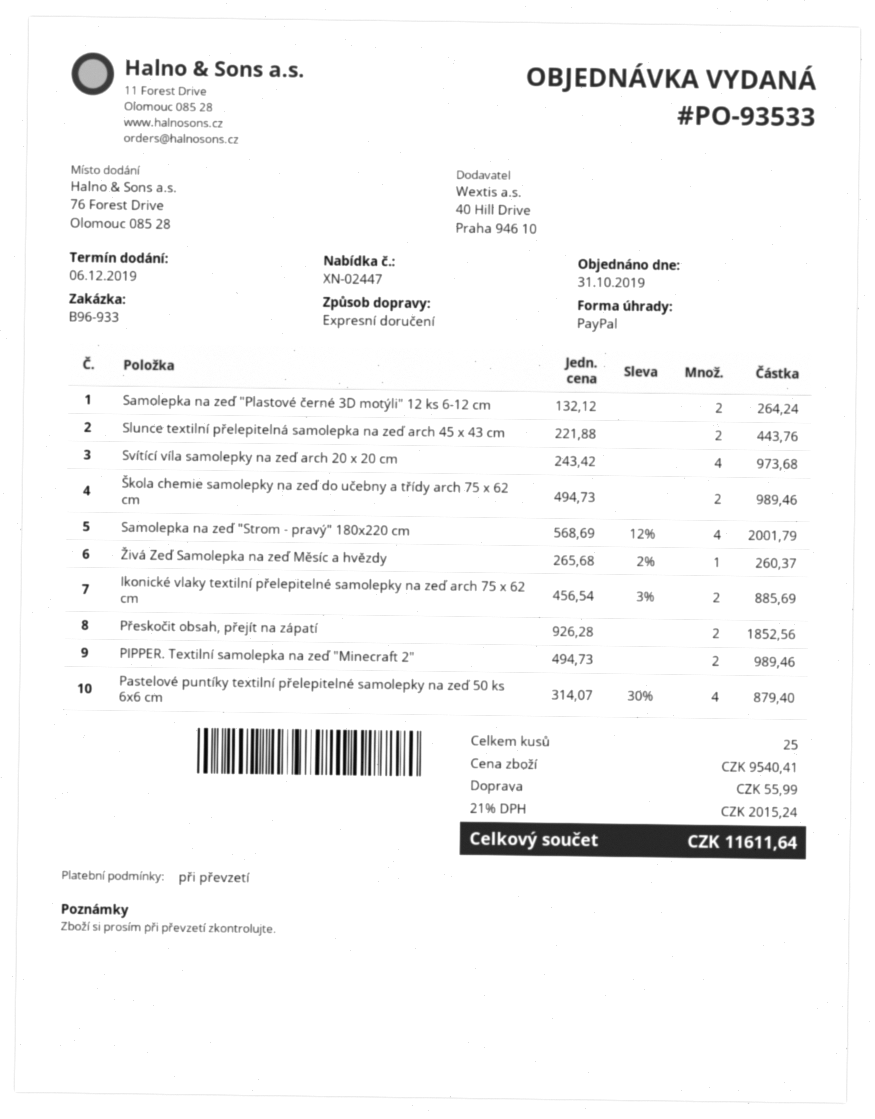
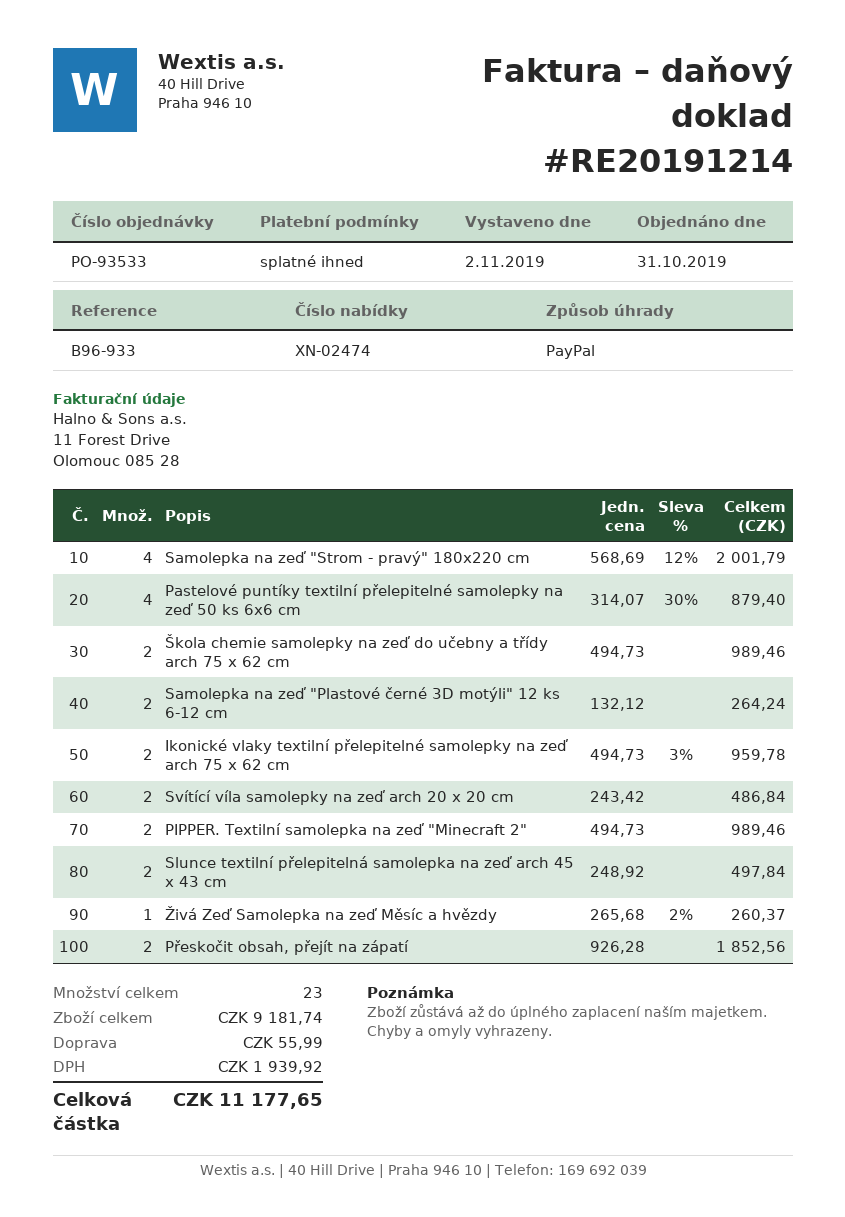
quote number: XN-02447 -> XN-02474
Slunce textilní přelepitelná samolepka na zeď arch 45 x 43 cm: 2 x 221.88 = 443.76 -> 2 x 248.92 = 497.84
Svítící víla samolepky na zeď arch 20 x 20 cm: 4 x 243.42 = 973.68 -> 2 x 243.42 = 486.84
Ikonické vlaky textilní přelepitelné samolepky na zeď arch 75 x 62 cm: 2 x 456.54 - 3% = 885.69 -> 2 x 494.73 - 3% = 959.78
total quantity: 25 -> 23
subtotal: 9540.41 -> 9181.74
tax: 2015.24 -> 1939.92
total: 11611.64 -> 11177.65

